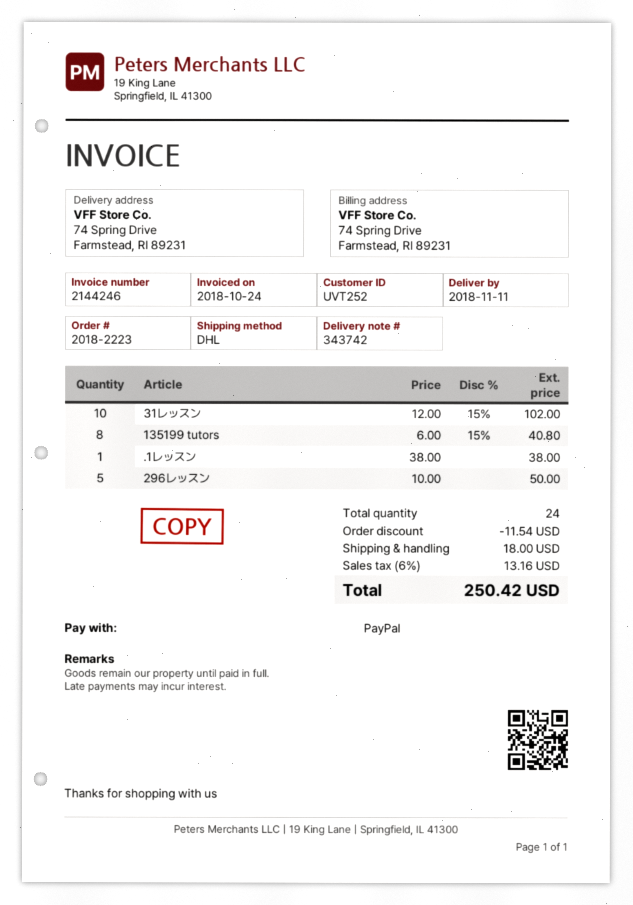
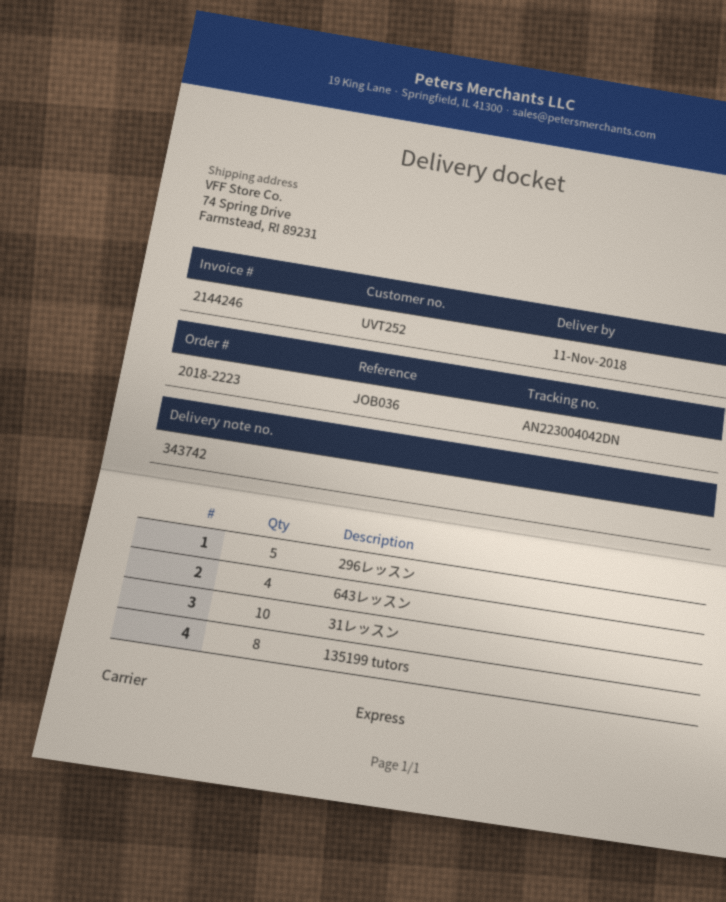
shipping method: DHL -> express
.1レッスン: 1 -> none
643レッスン: none -> 4

